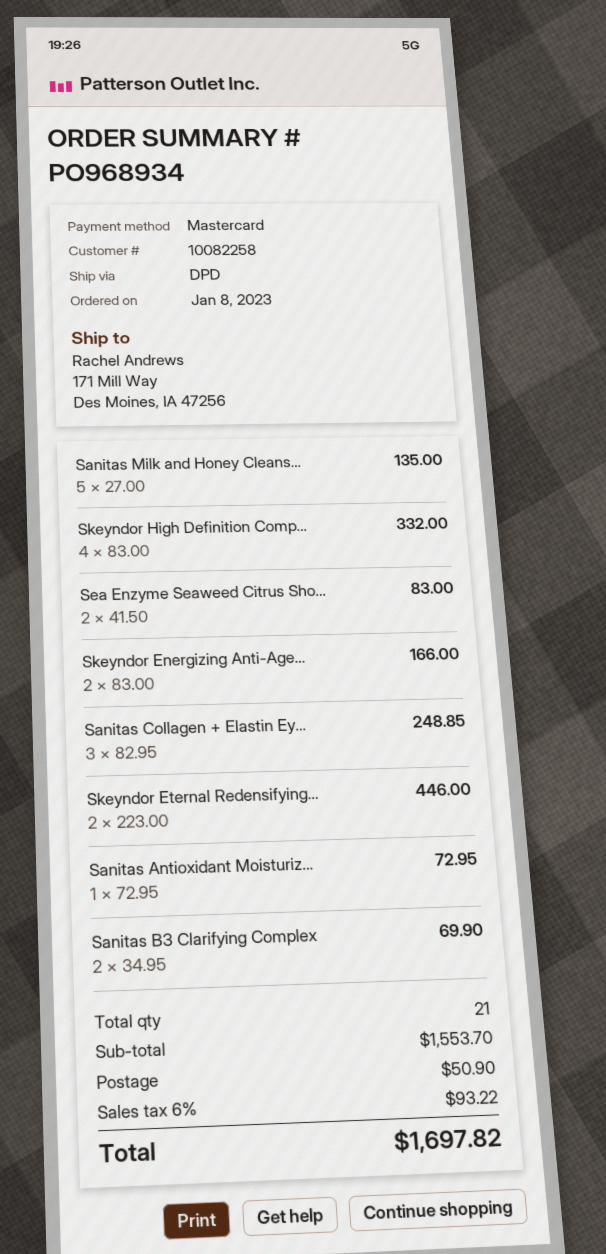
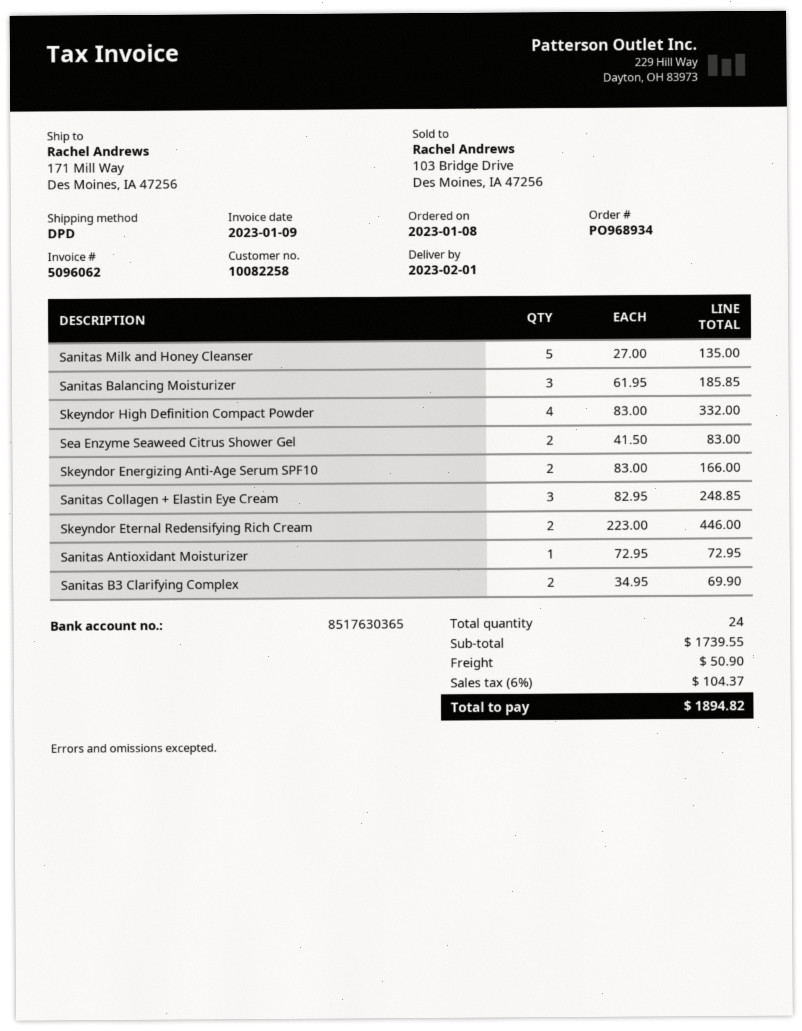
Sanitas Balancing Moisturizer: none -> 3 x 61.95 = 185.85
total quantity: 21 -> 24
subtotal: 1553.70 -> 1739.55
tax: 6% = 93.22 -> 6% = 104.37
total: 1697.82 -> 1894.82

